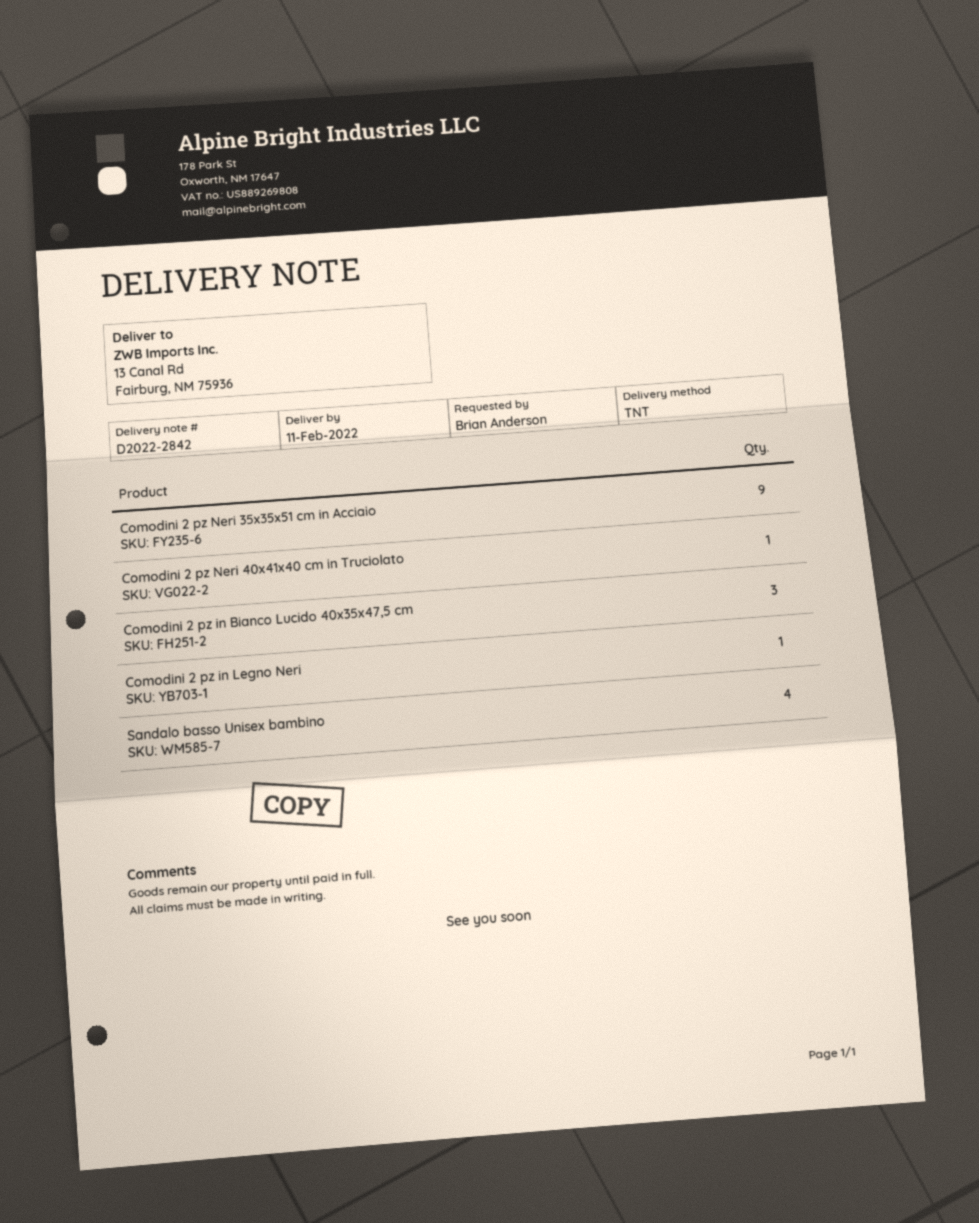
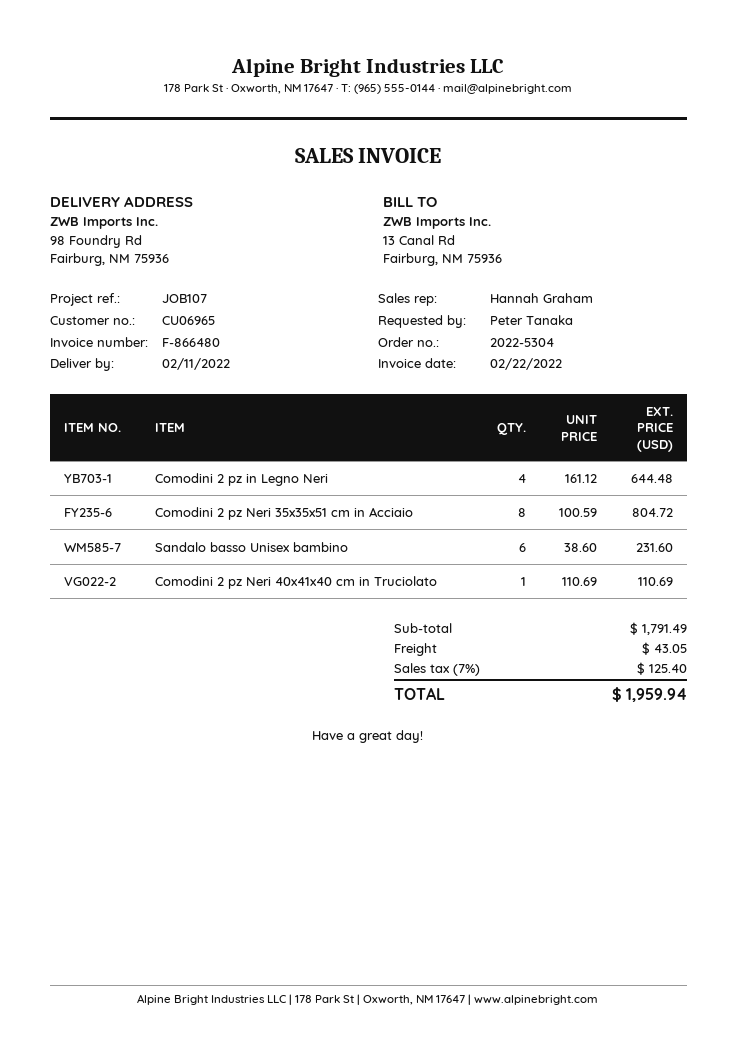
ordered by: Brian Anderson -> Peter Tanaka
ship to: 13 Canal Rd, Fairburg, NM 75936 -> 98 Foundry Rd, Fairburg, NM 75936
Comodini 2 pz Neri 35x35x51 cm in Acciaio: 9 -> 8
Comodini 2 pz in Bianco Lucido 40x35x47,5 cm: 3 -> none
Comodini 2 pz in Legno Neri: 1 -> 4
Sandalo basso Unisex bambino: 4 -> 6

